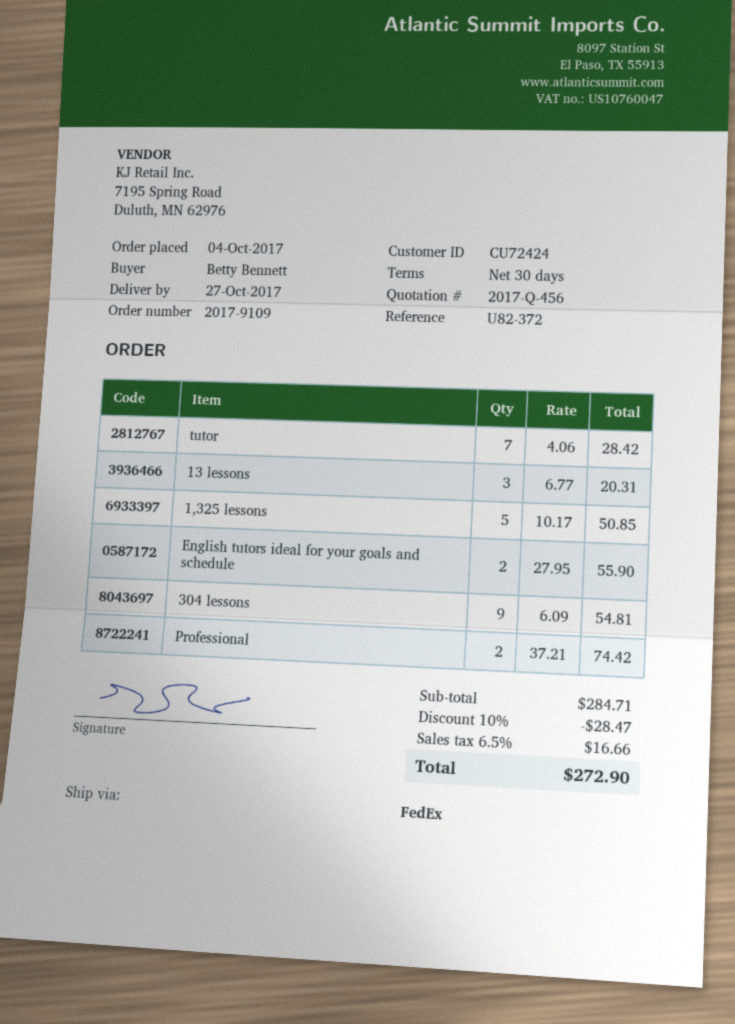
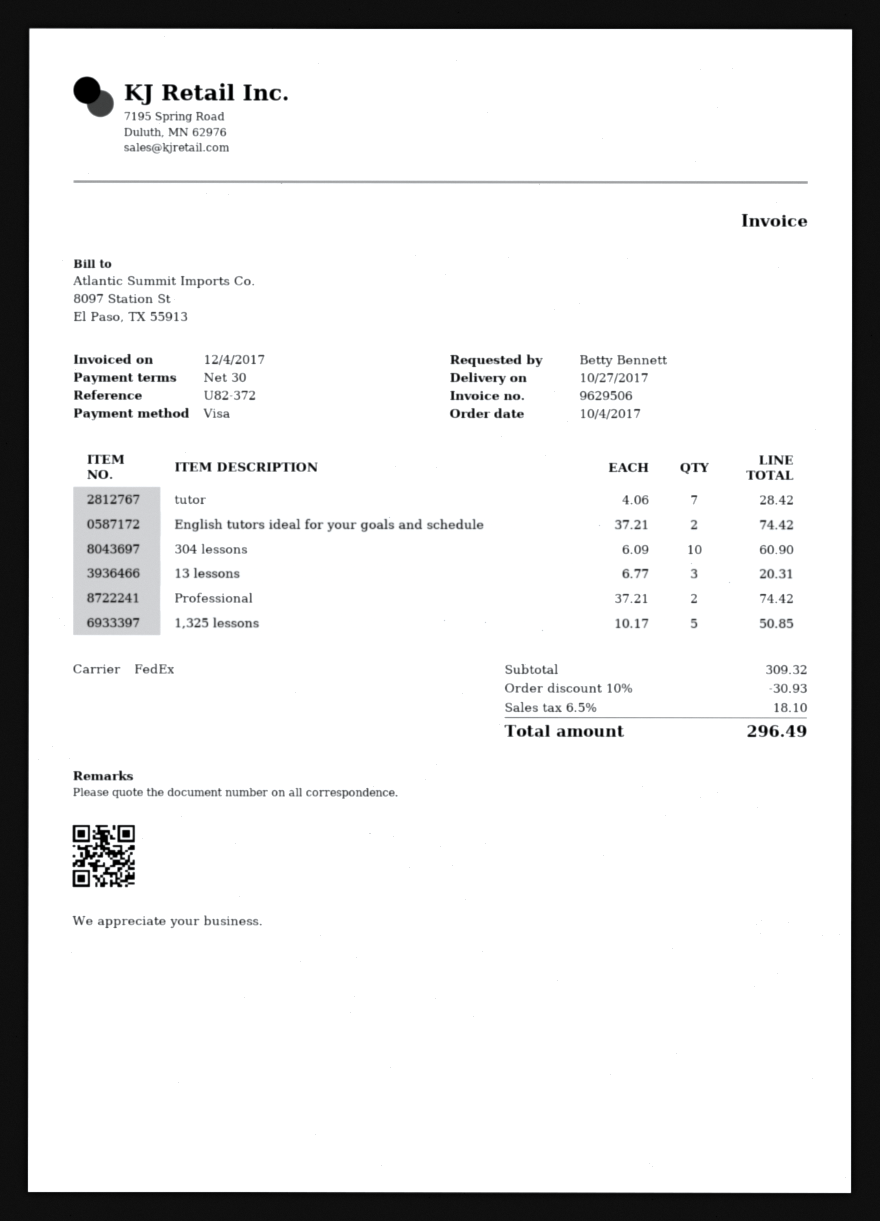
English tutors ideal for your goals and schedule: 2 x 27.95 = 55.90 -> 2 x 37.21 = 74.42
304 lessons: 9 x 6.09 = 54.81 -> 10 x 6.09 = 60.90
subtotal: 284.71 -> 309.32
discount: 10% = 28.47 -> 10% = 30.93
tax: 6.5% = 16.66 -> 6.5% = 18.10
total: 272.90 -> 296.49

